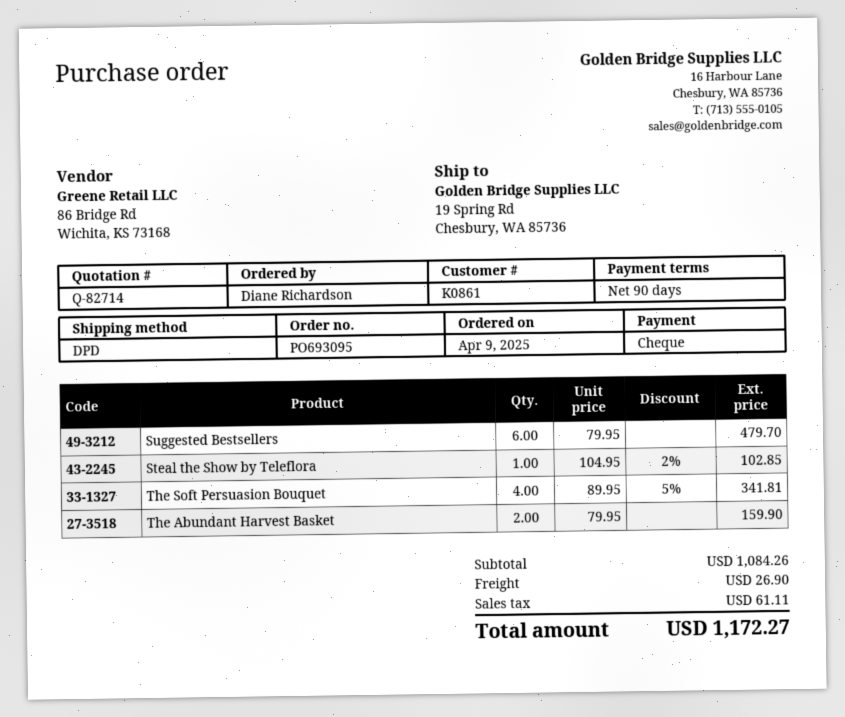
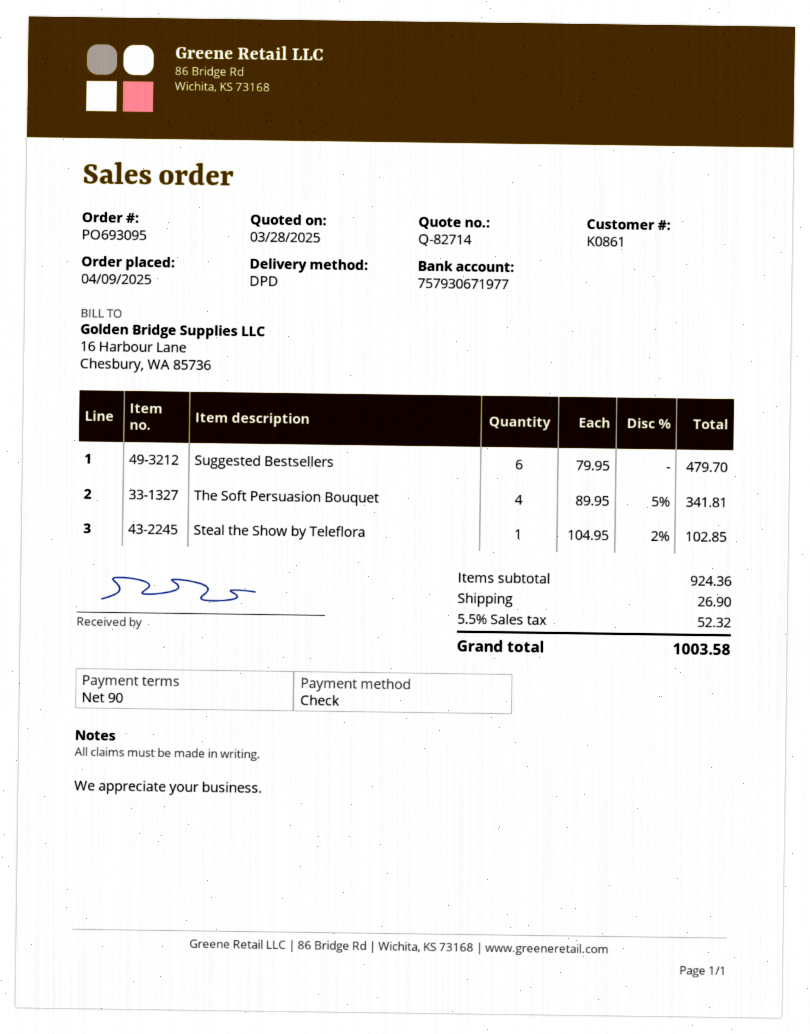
The Abundant Harvest Basket: 2 x 79.95 = 159.90 -> none
subtotal: 1084.26 -> 924.36
tax: 61.11 -> 52.32
total: 1172.27 -> 1003.58

